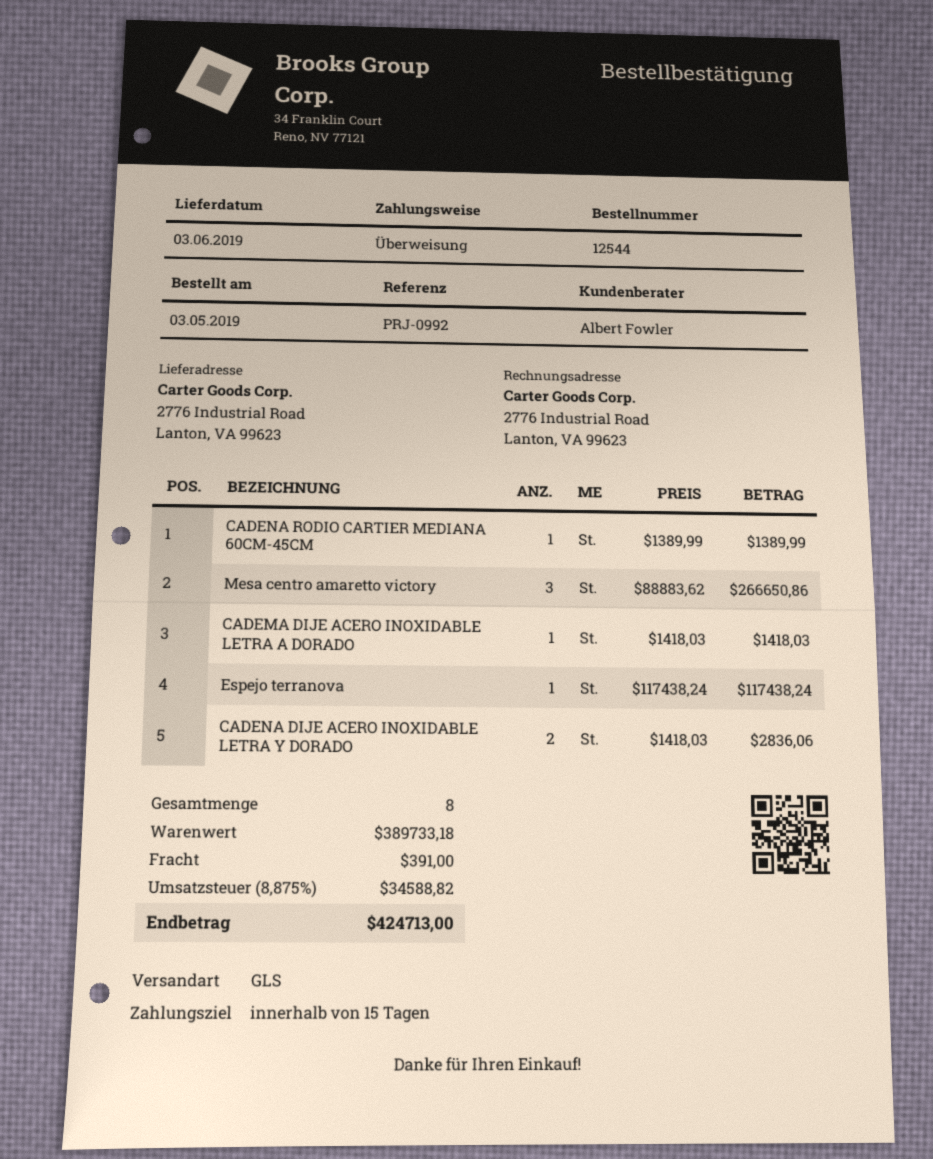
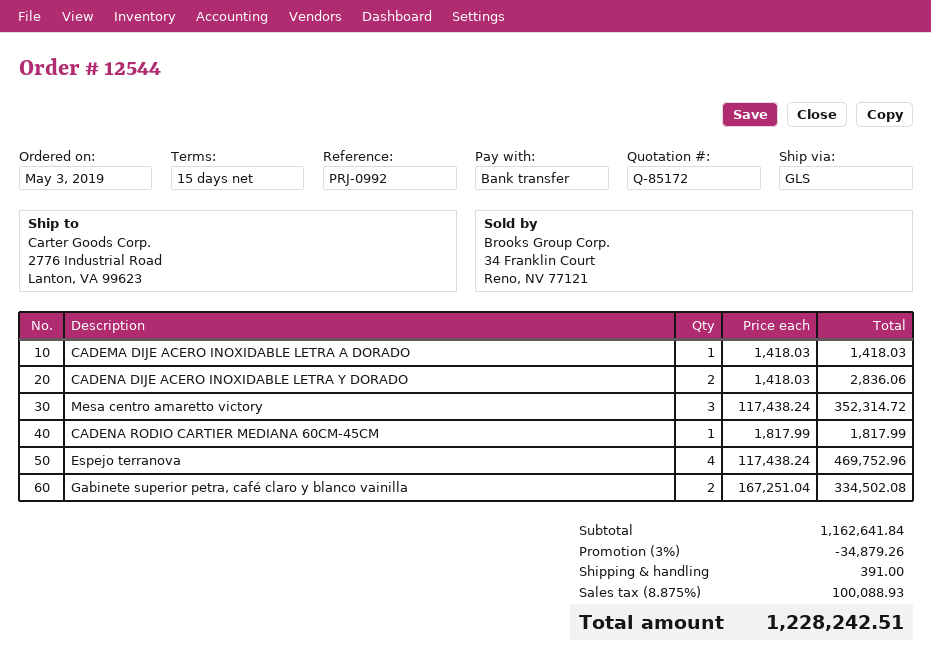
CADENA RODIO CARTIER MEDIANA 60CM-45CM: 1 x 1389.99 = 1389.99 -> 1 x 1817.99 = 1817.99
Mesa centro amaretto victory: 3 x 88883.62 = 266650.86 -> 3 x 117438.24 = 352314.72
Espejo terranova: 1 x 117438.24 = 117438.24 -> 4 x 117438.24 = 469752.96
Gabinete superior petra, café claro y blanco vainilla: none -> 2 x 167251.04 = 334502.08
subtotal: 389733.18 -> 1162641.84
discount: none -> 3% = 34879.26
tax: 8.875% = 34588.82 -> 8.875% = 100088.93
total: 424713.00 -> 1228242.51

